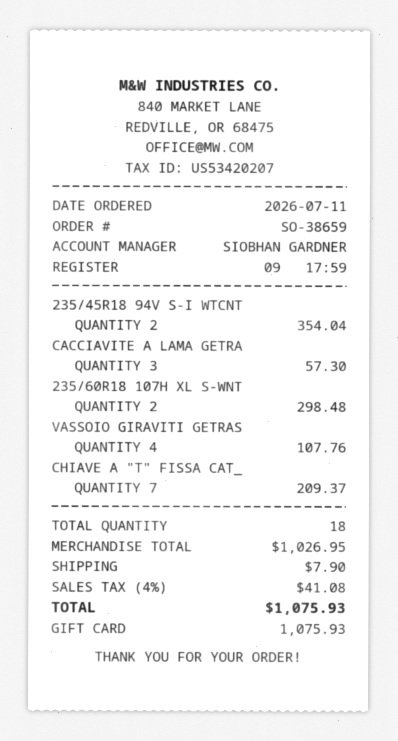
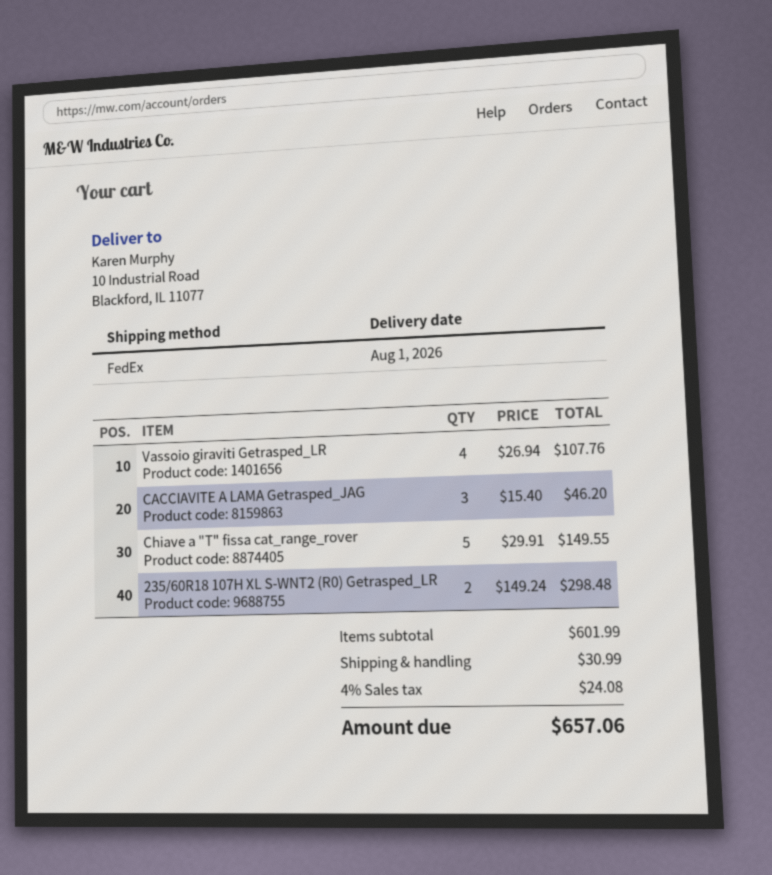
235/45R18 94V S-I WTCNT: 2 for 354.04 -> none
CACCIAVITE A LAMA GETRA: 3 for 57.30 -> 3 for 46.20
CHIAVE A "T" FISSA CAT_: 7 for 209.37 -> 5 for 149.55
subtotal: 1026.95 -> 601.99
shipping: 7.90 -> 30.99
tax: 4% = 41.08 -> 4% = 24.08
total: 1075.93 -> 657.06

